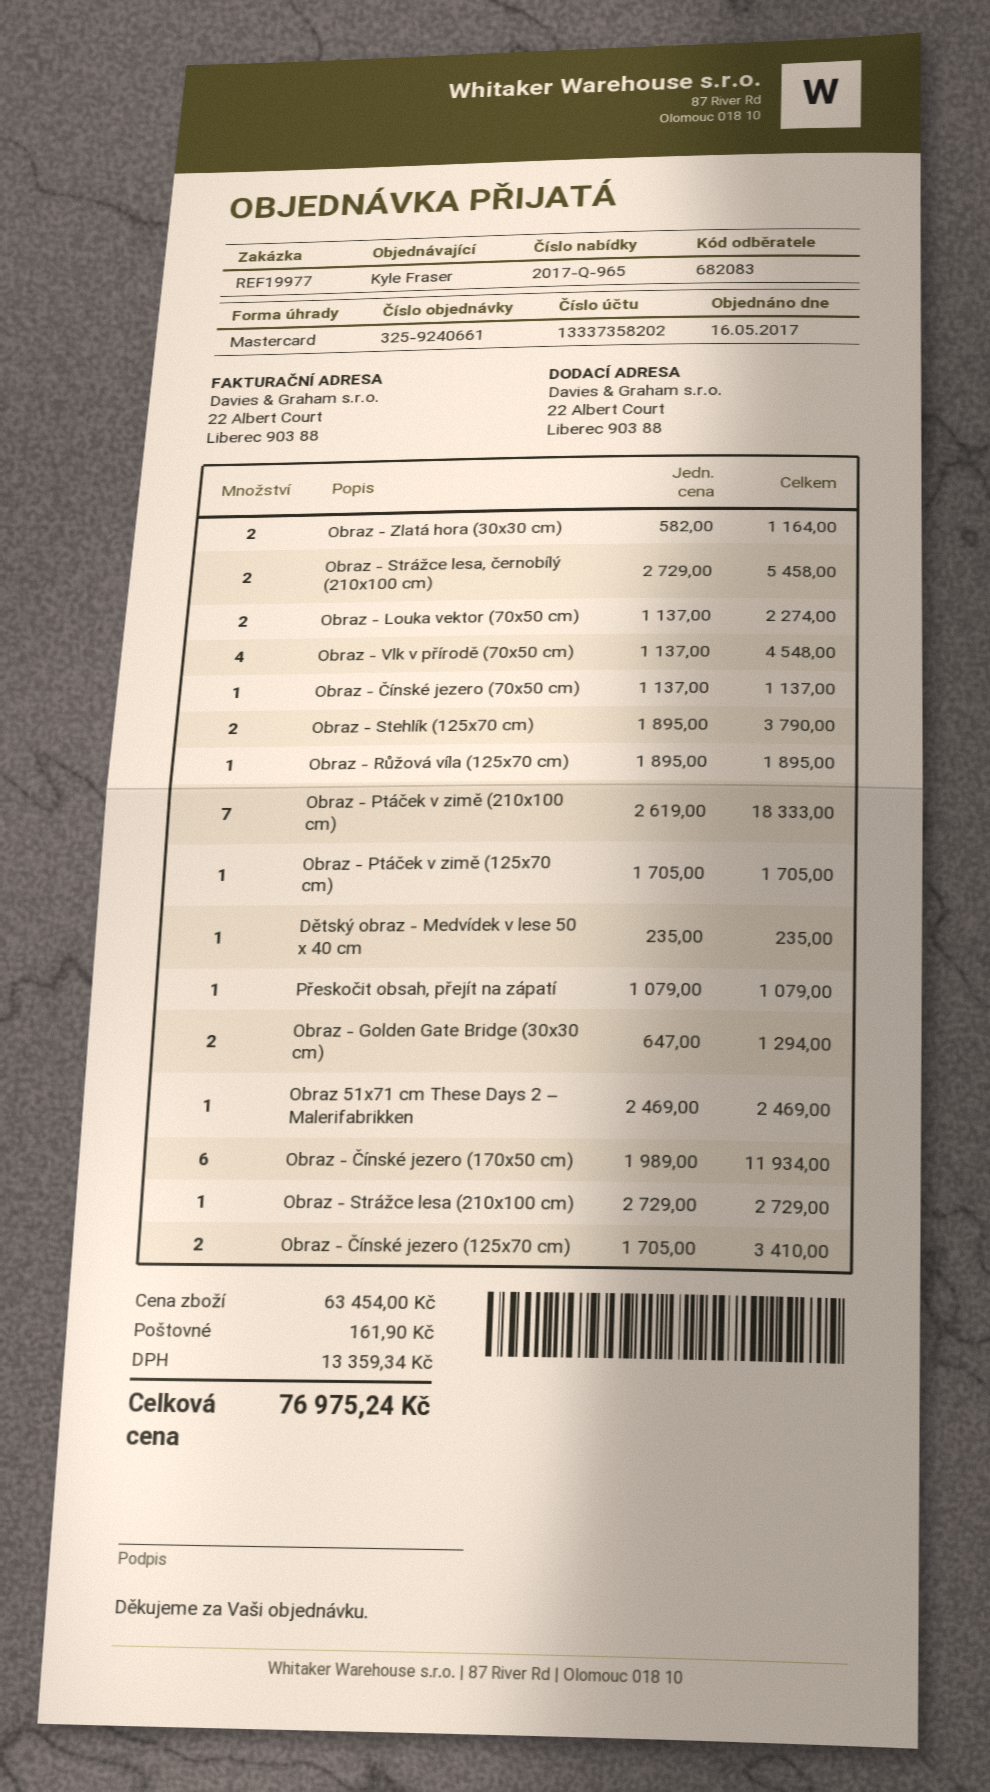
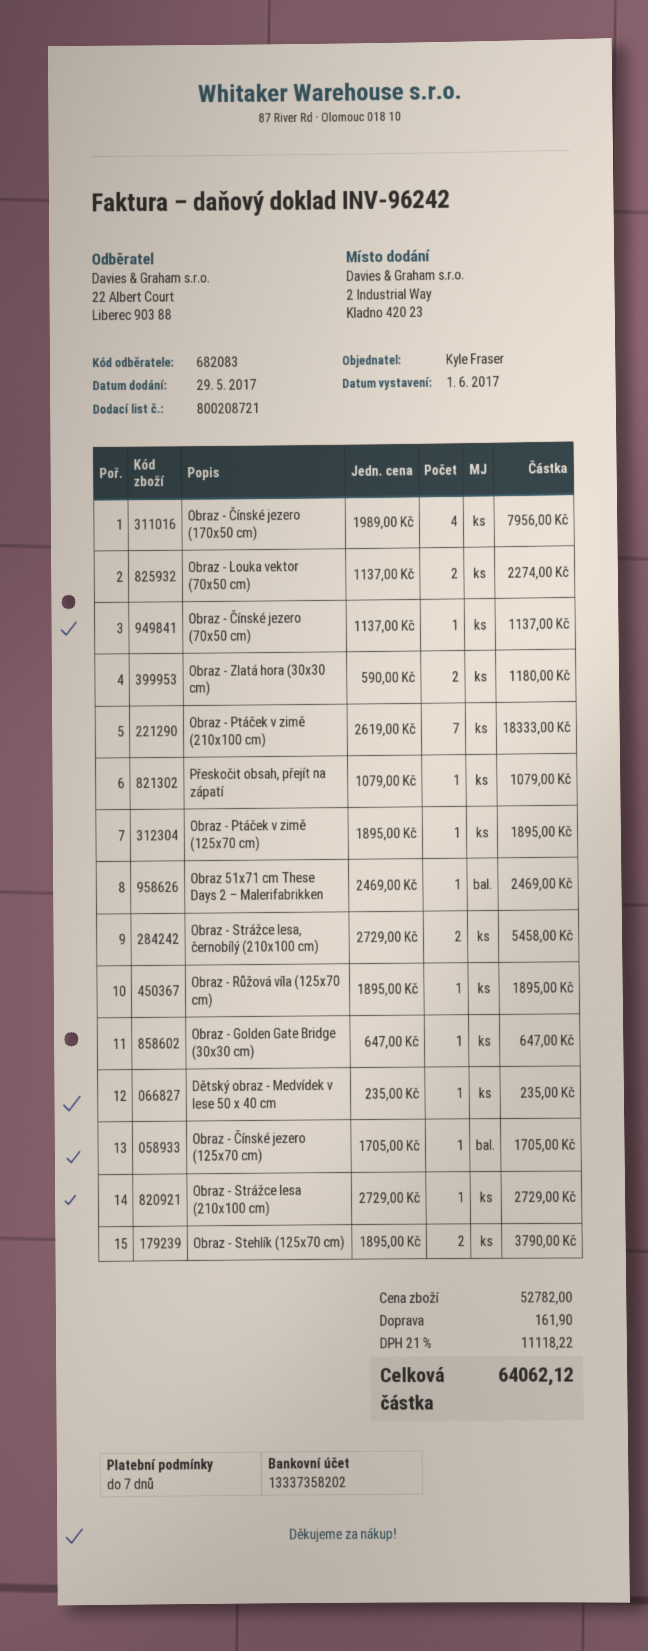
ship to: 22 Albert Court, Liberec 903 88 -> 2 Industrial Way, Kladno 420 23
Obraz - Zlatá hora (30x30 cm): 2 x 582.00 = 1164.00 -> 2 x 590.00 = 1180.00
Obraz - Vlk v přírodě (70x50 cm): 4 x 1137.00 = 4548.00 -> none
Obraz - Ptáček v zimě (125x70 cm): 1 x 1705.00 = 1705.00 -> 1 x 1895.00 = 1895.00
Obraz - Golden Gate Bridge (30x30 cm): 2 x 647.00 = 1294.00 -> 1 x 647.00 = 647.00
Obraz - Čínské jezero (170x50 cm): 6 x 1989.00 = 11934.00 -> 4 x 1989.00 = 7956.00
Obraz - Čínské jezero (125x70 cm): 2 x 1705.00 = 3410.00 -> 1 x 1705.00 = 1705.00
subtotal: 63454.00 -> 52782.00
tax: 13359.34 -> 11118.22
total: 76975.24 -> 64062.12

